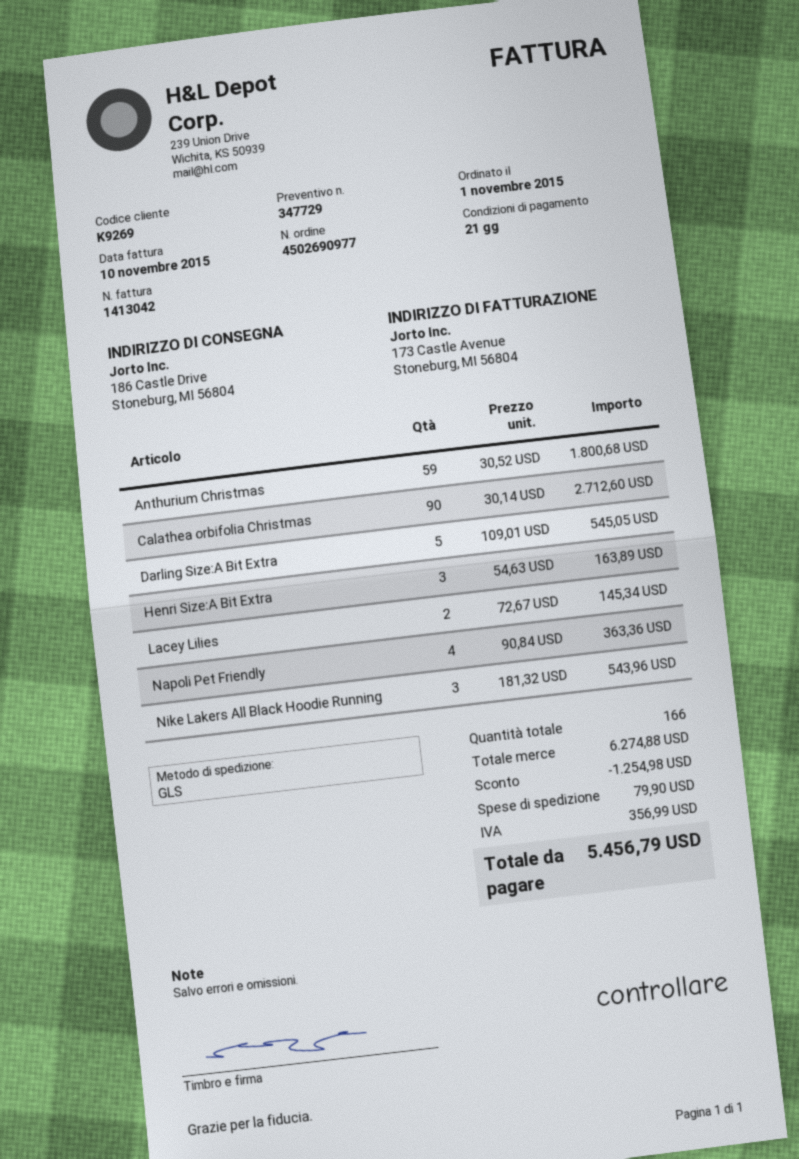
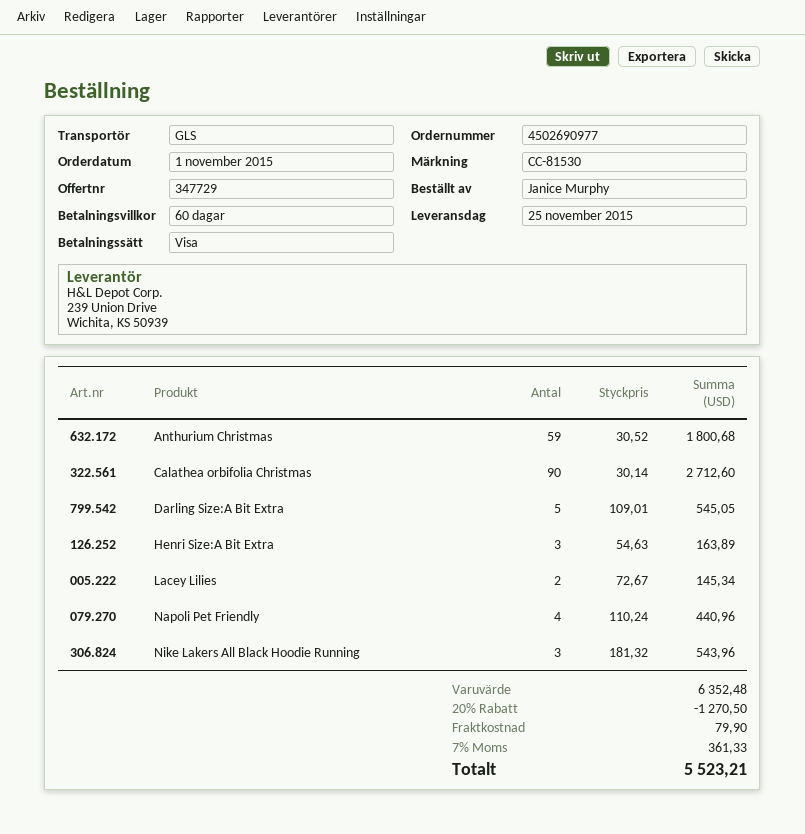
payment terms: 21 days -> 60 days
Napoli Pet Friendly: 4 x 90.84 = 363.36 -> 4 x 110.24 = 440.96
subtotal: 6274.88 -> 6352.48
discount: 1254.98 -> 1270.50
tax: 356.99 -> 361.33
total: 5456.79 -> 5523.21

